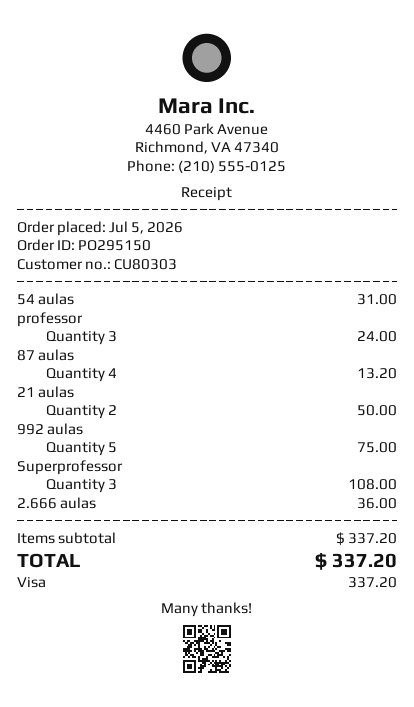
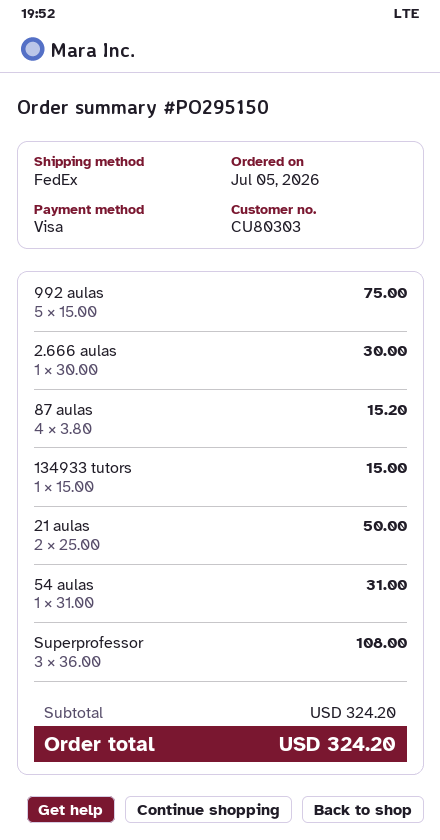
professor: 3 for 24.00 -> none
87 aulas: 4 for 13.20 -> 4 for 15.20
2.666 aulas: 1 for 36.00 -> 1 for 30.00
134933 tutors: none -> 1 for 15.00
subtotal: 337.20 -> 324.20
total: 337.20 -> 324.20

